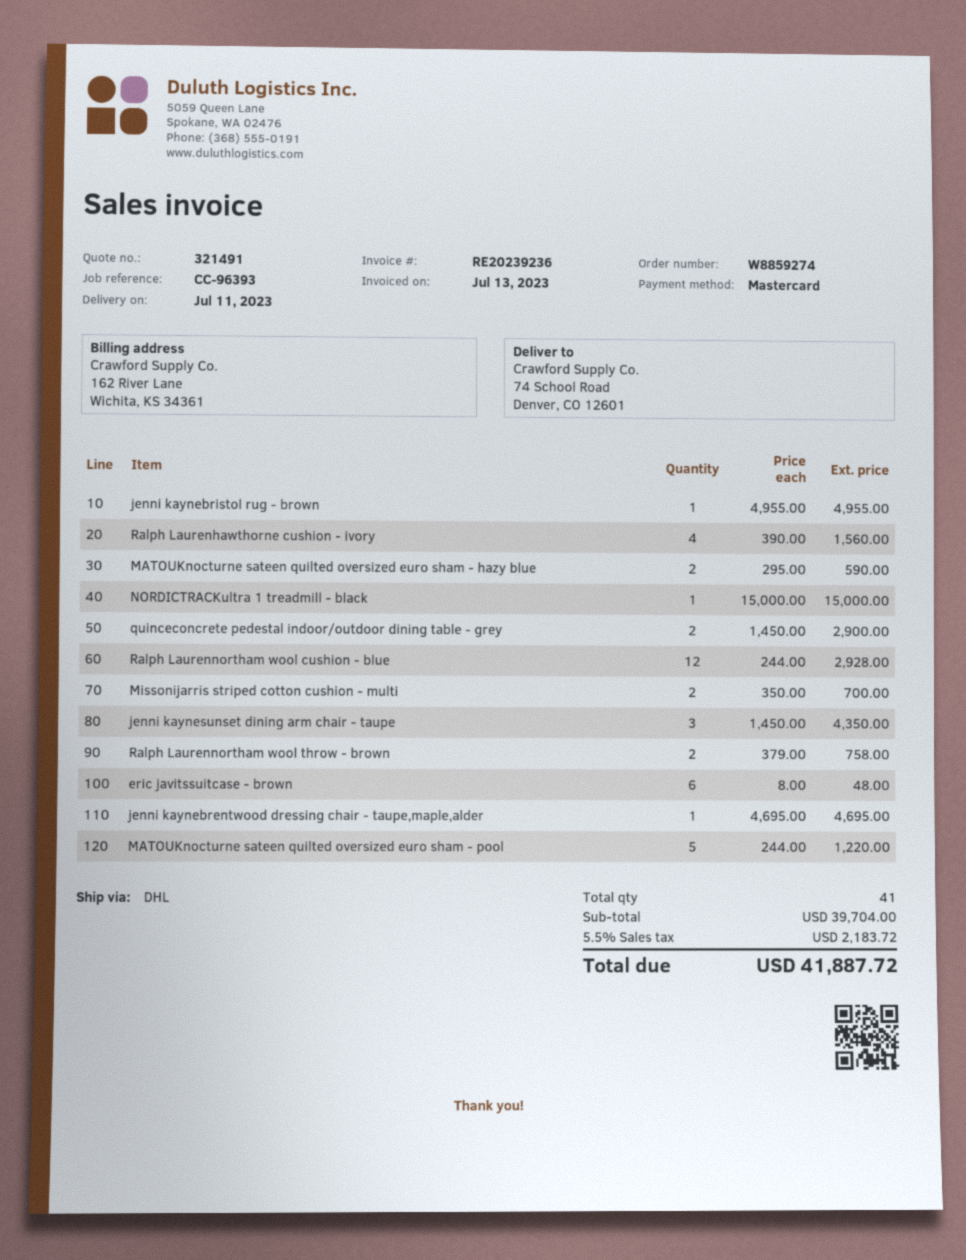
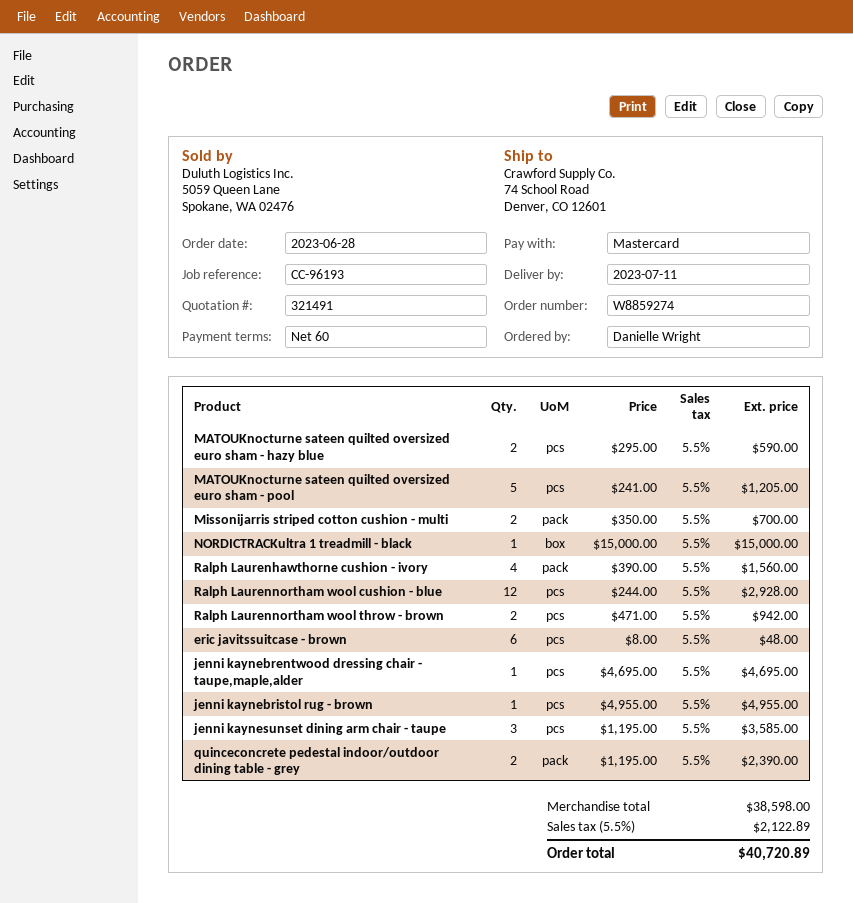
reference: CC-96393 -> CC-96193
quinceconcrete pedestal indoor/outdoor dining table - grey: 2 x 1450.00 = 2900.00 -> 2 x 1195.00 = 2390.00
jenni kaynesunset dining arm chair - taupe: 3 x 1450.00 = 4350.00 -> 3 x 1195.00 = 3585.00
Ralph Laurennortham wool throw - brown: 2 x 379.00 = 758.00 -> 2 x 471.00 = 942.00
MATOUKnocturne sateen quilted oversized euro sham - pool: 5 x 244.00 = 1220.00 -> 5 x 241.00 = 1205.00
subtotal: 39704.00 -> 38598.00
tax: 5.5% = 2183.72 -> 5.5% = 2122.89
total: 41887.72 -> 40720.89

